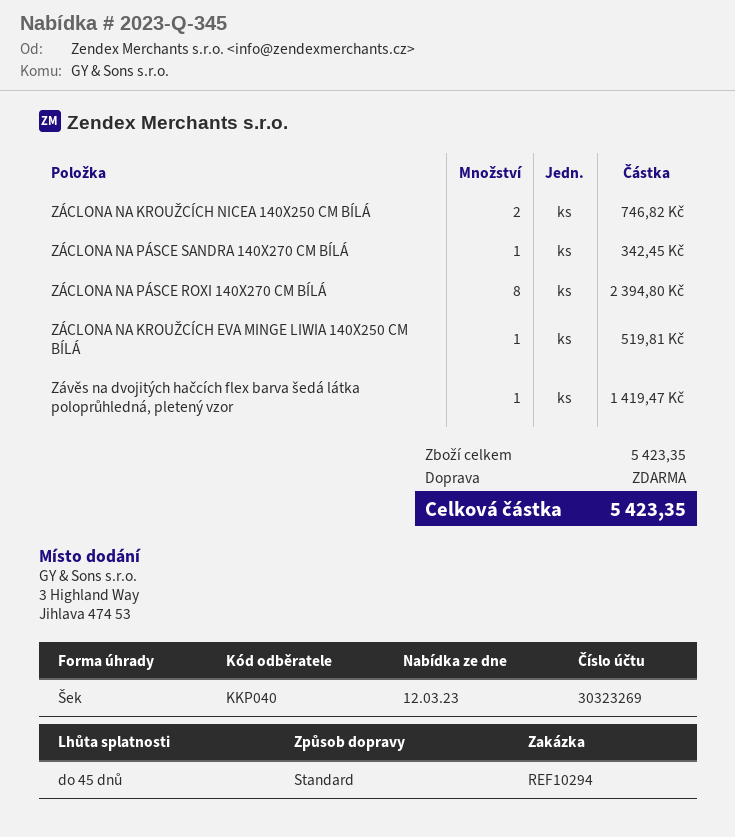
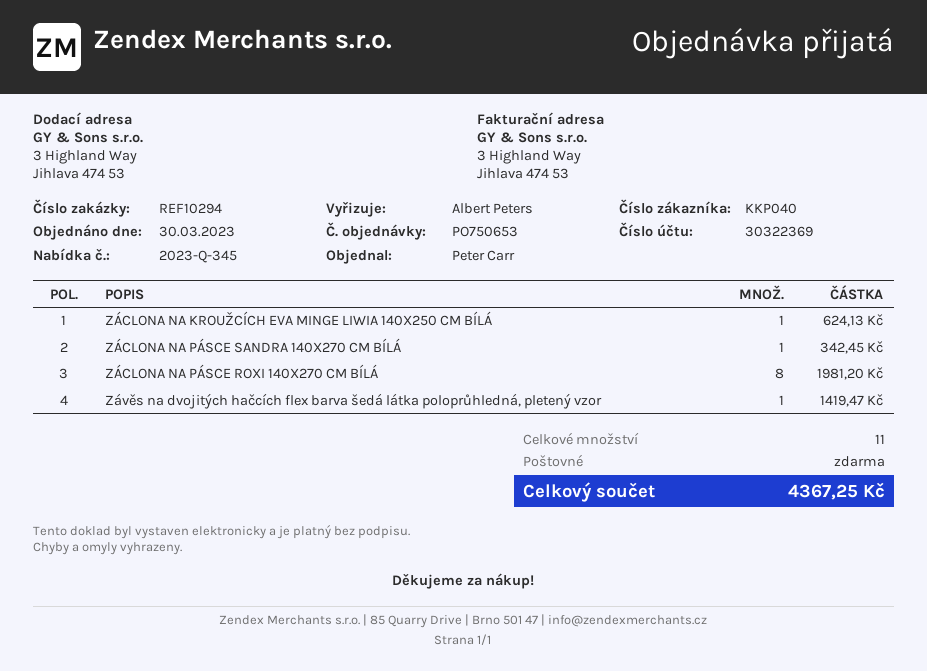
bank account: 30323269 -> 30322369
ZÁCLONA NA KROUŽCÍCH NICEA 140X250 CM BÍLÁ: 2 for 746.82 -> none
ZÁCLONA NA PÁSCE ROXI 140X270 CM BÍLÁ: 8 for 2394.80 -> 8 for 1981.20
ZÁCLONA NA KROUŽCÍCH EVA MINGE LIWIA 140X250 CM BÍLÁ: 1 for 519.81 -> 1 for 624.13
total: 5423.35 -> 4367.25

